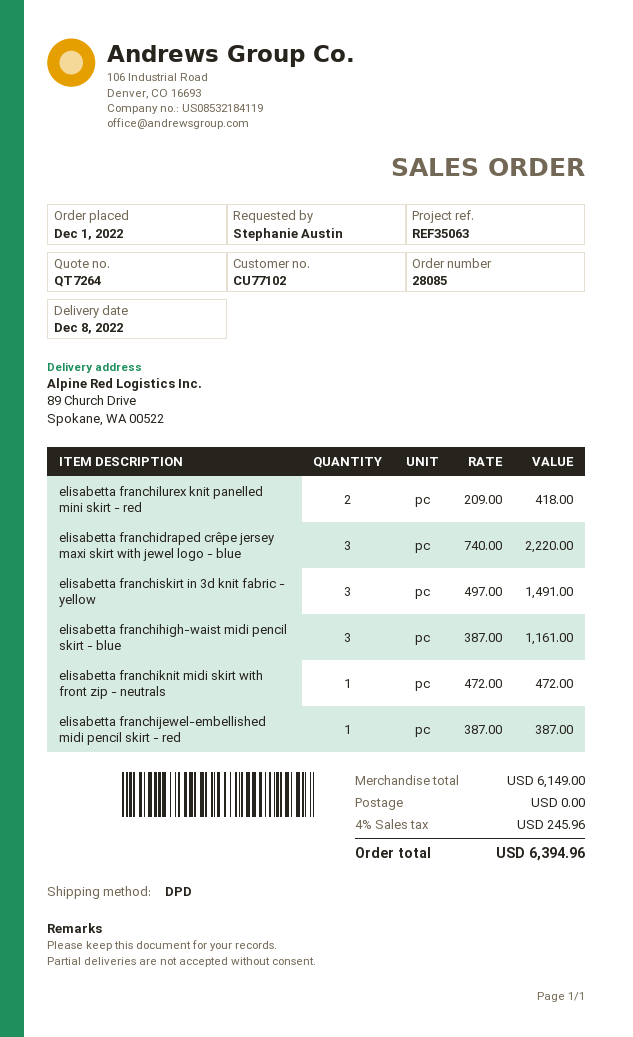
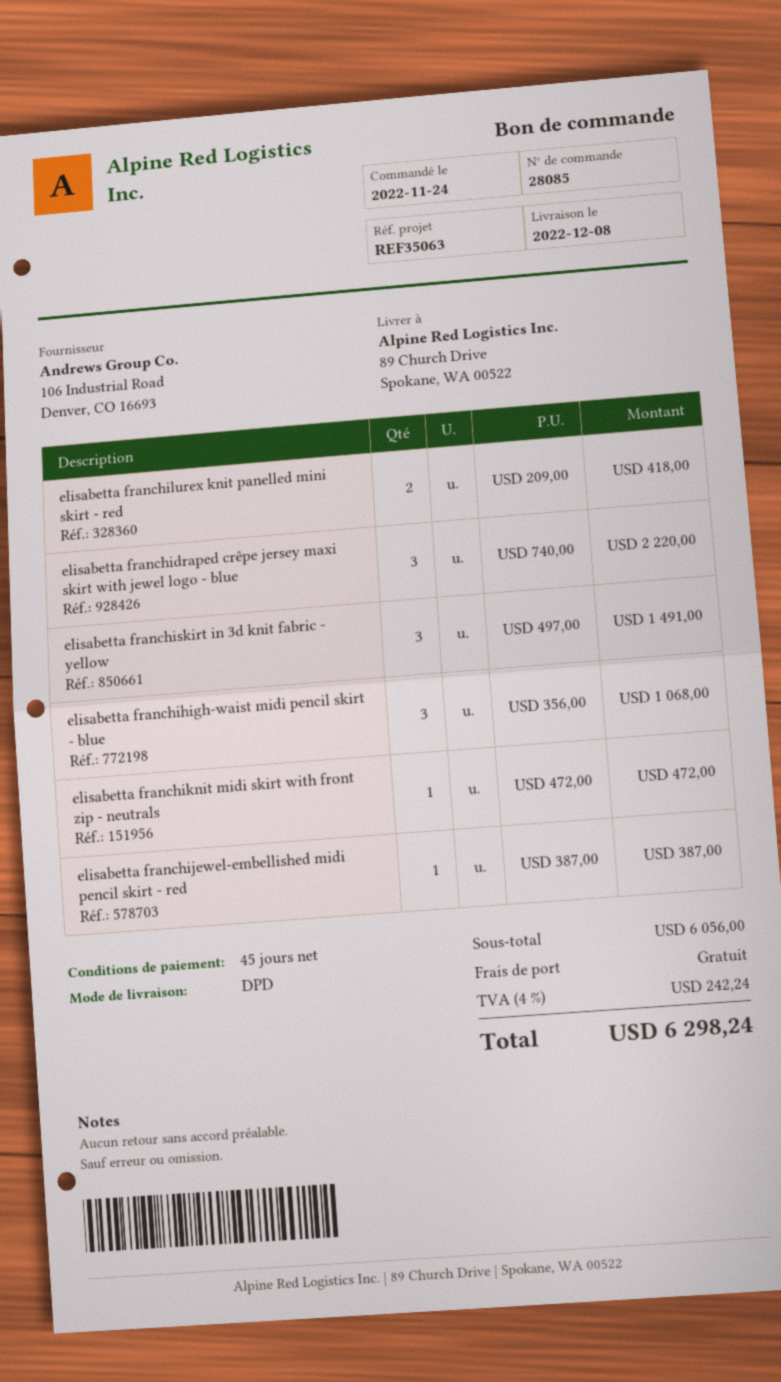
order date: 2022-12-01 -> 2022-11-24
elisabetta franchihigh-waist midi pencil skirt - blue: 3 x 387.00 = 1161.00 -> 3 x 356.00 = 1068.00
subtotal: 6149.00 -> 6056.00
tax: 4% = 245.96 -> 4% = 242.24
total: 6394.96 -> 6298.24

